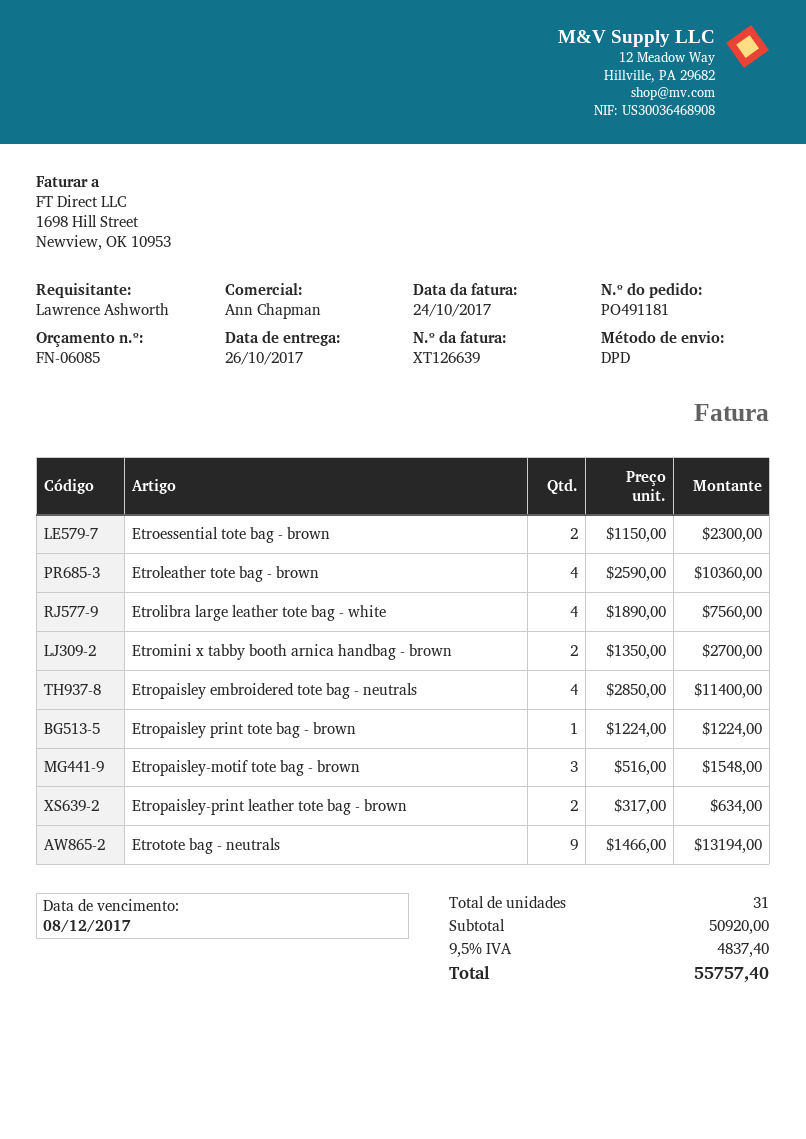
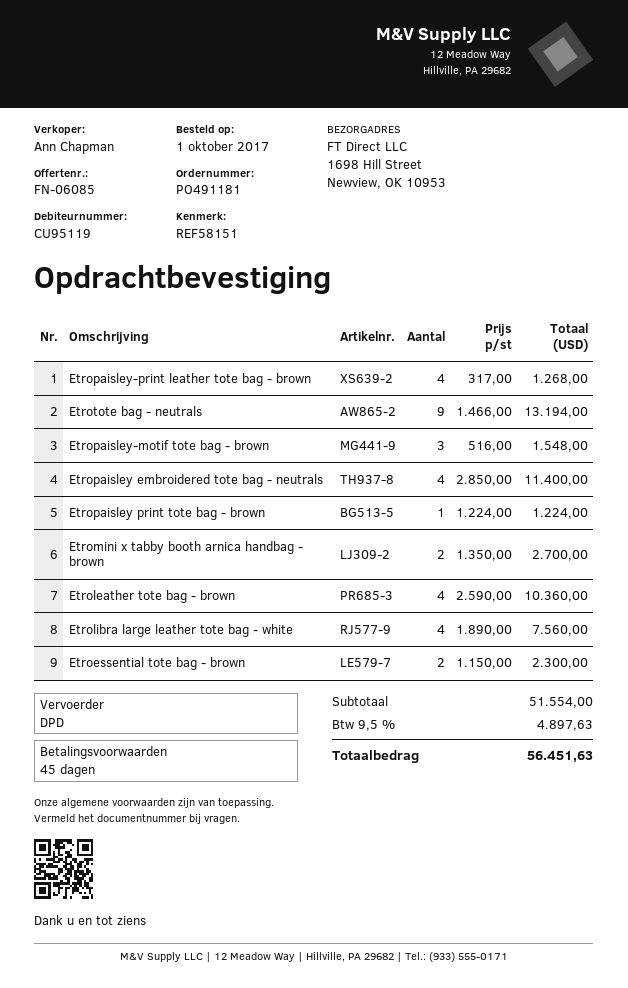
Etropaisley-print leather tote bag - brown: 2 x 317.00 = 634.00 -> 4 x 317.00 = 1268.00
subtotal: 50920.00 -> 51554.00
tax: 9.5% = 4837.40 -> 9.5% = 4897.63
total: 55757.40 -> 56451.63

